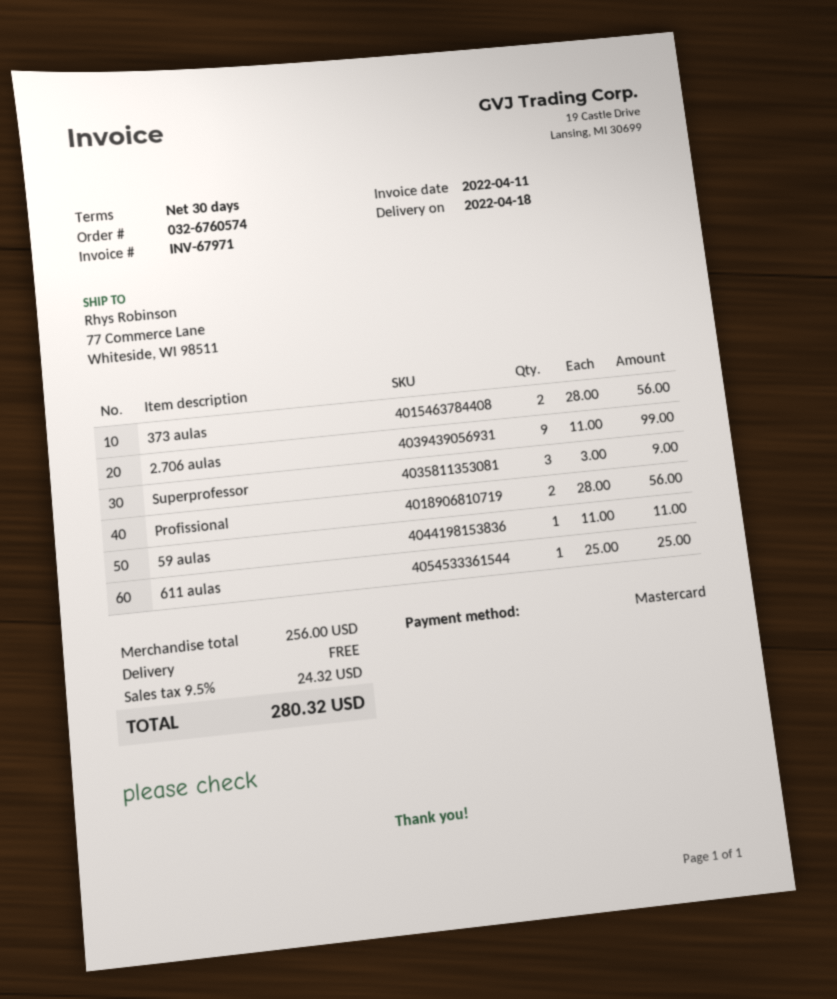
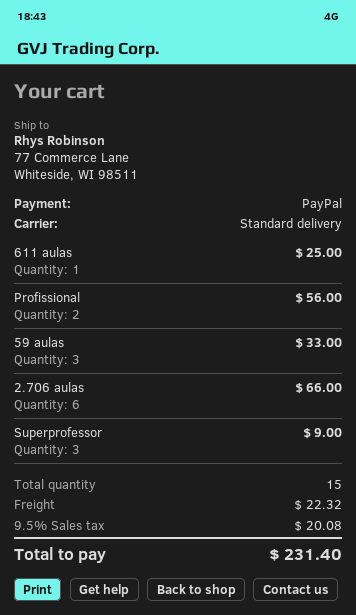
payment method: Mastercard -> PayPal
373 aulas: 2 for 56.00 -> none
2.706 aulas: 9 for 99.00 -> 6 for 66.00
59 aulas: 1 for 11.00 -> 3 for 33.00
shipping: 0.00 -> 22.32
tax: 9.5% = 24.32 -> 9.5% = 20.08
total: 280.32 -> 231.40

